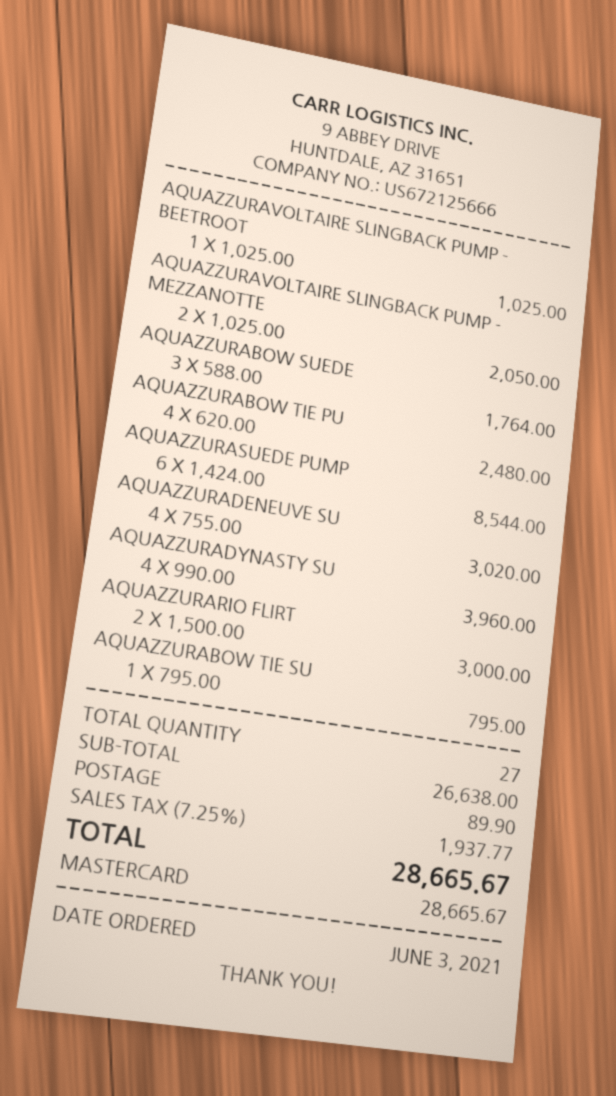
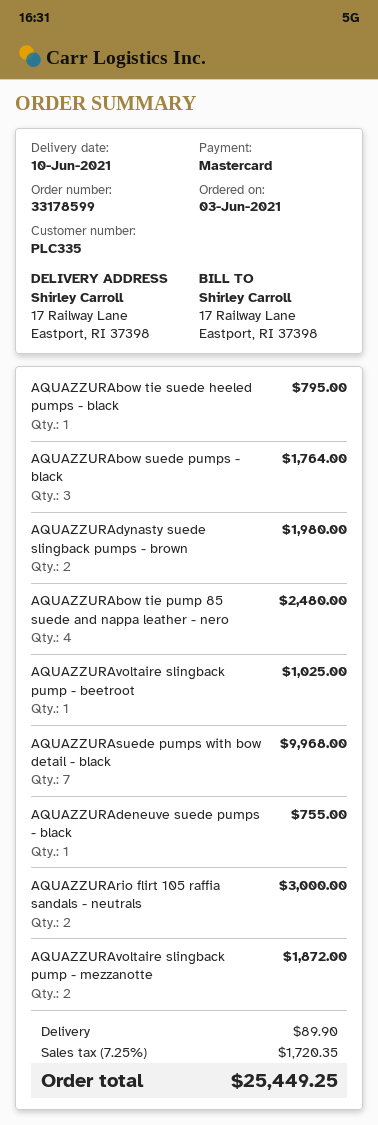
AQUAZZURAVOLTAIRE SLINGBACK PUMP - MEZZANOTTE: 2 for 2050.00 -> 2 for 1872.00
AQUAZZURASUEDE PUMP: 6 for 8544.00 -> 7 for 9968.00
AQUAZZURADENEUVE SU: 4 for 3020.00 -> 1 for 755.00
AQUAZZURADYNASTY SU: 4 for 3960.00 -> 2 for 1980.00
tax: 7.25% = 1937.77 -> 7.25% = 1720.35
total: 28665.67 -> 25449.25

